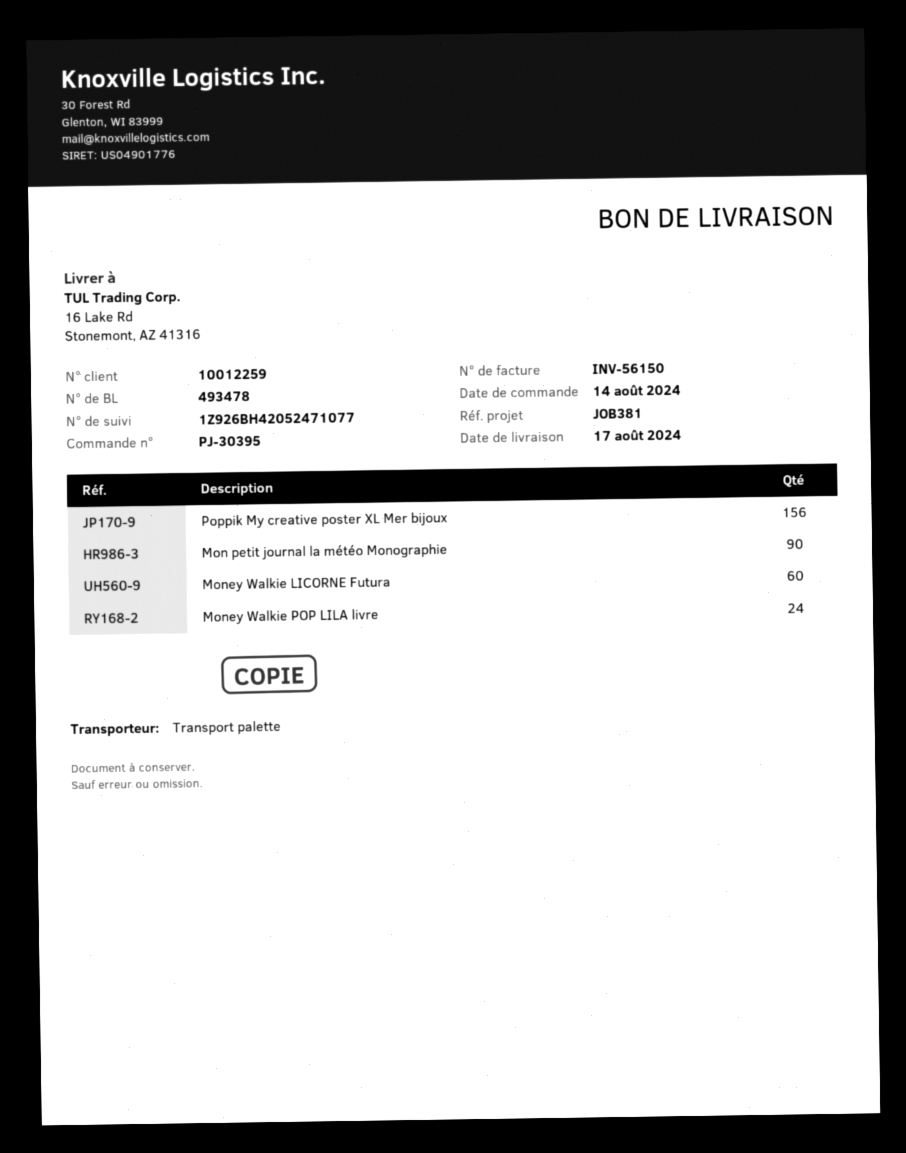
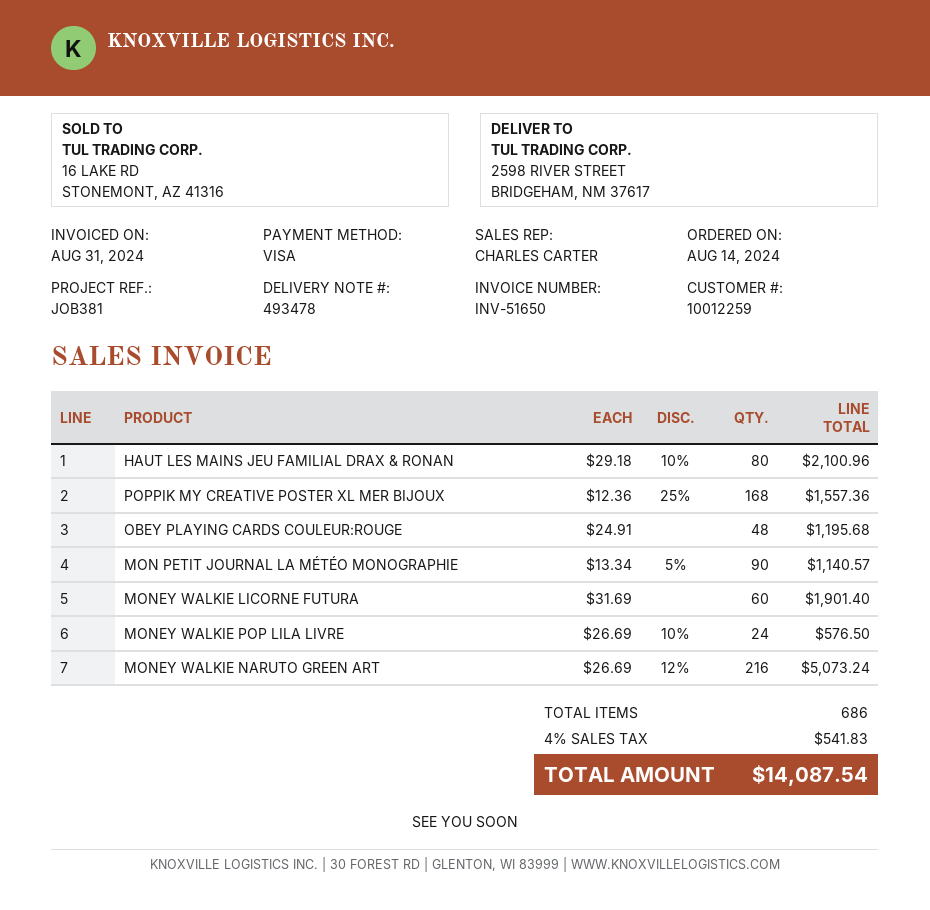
invoice number: INV-56150 -> INV-51650
ship to: 16 Lake Rd, Stonemont, AZ 41316 -> 2598 RIVER STREET, BRIDGEHAM, NM 37617
Poppik My creative poster XL Mer bijoux: 156 -> 168
HAUT LES MAINS JEU FAMILIAL DRAX & RONAN: none -> 80
OBEY PLAYING CARDS COULEUR:ROUGE: none -> 48
MONEY WALKIE NARUTO GREEN ART: none -> 216

